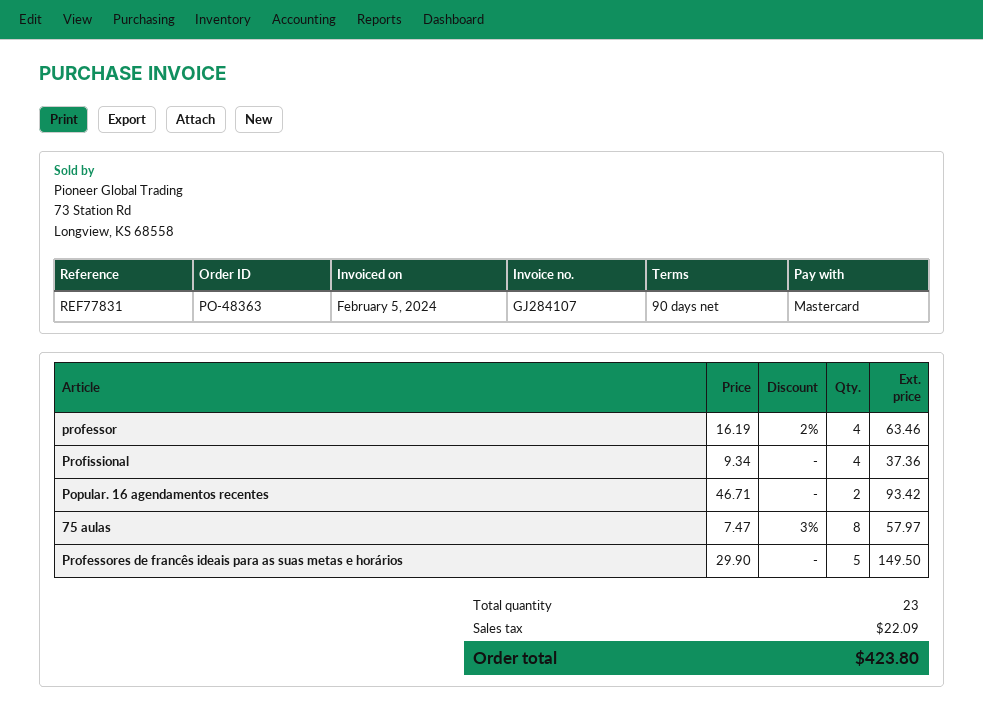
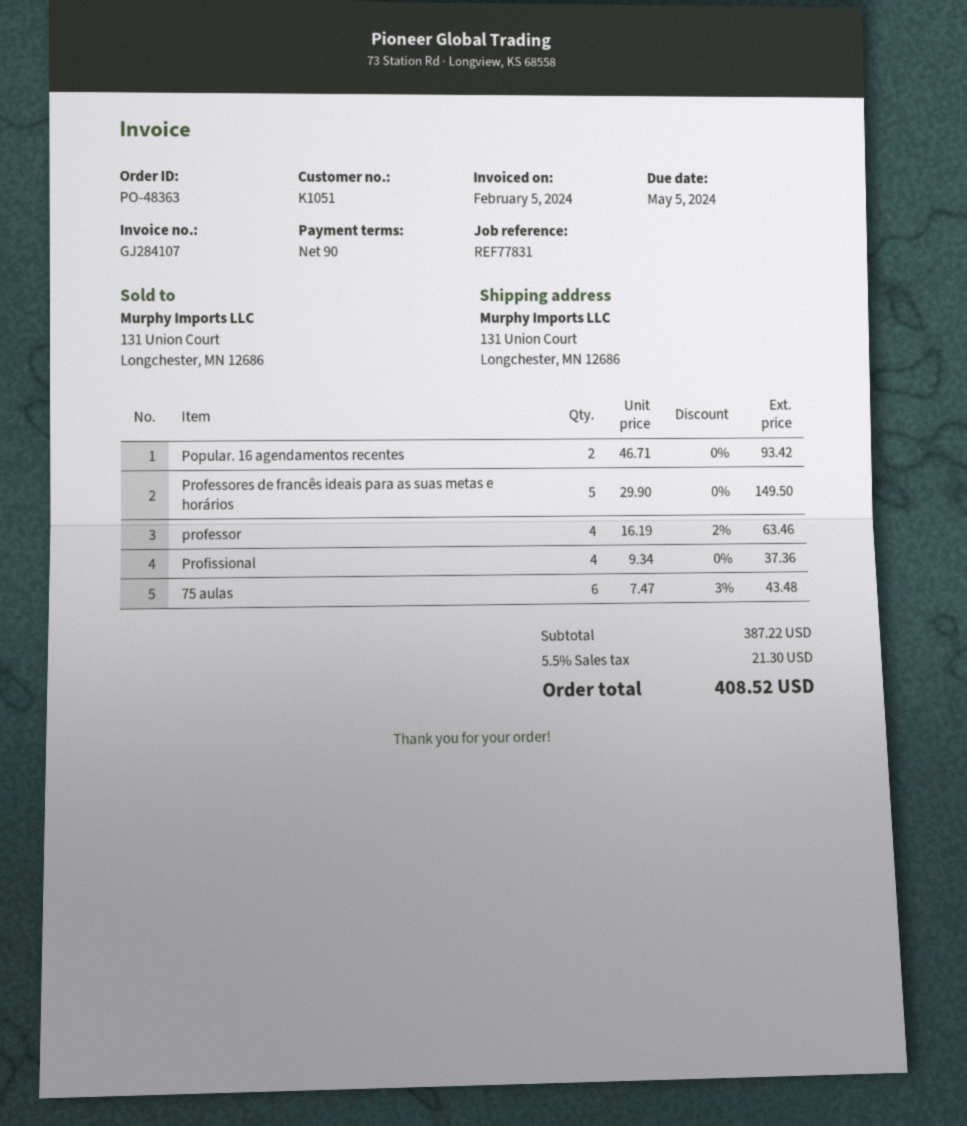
75 aulas: 8 x 7.47 - 3% = 57.97 -> 6 x 7.47 - 3% = 43.48
tax: 22.09 -> 21.30
total: 423.80 -> 408.52

